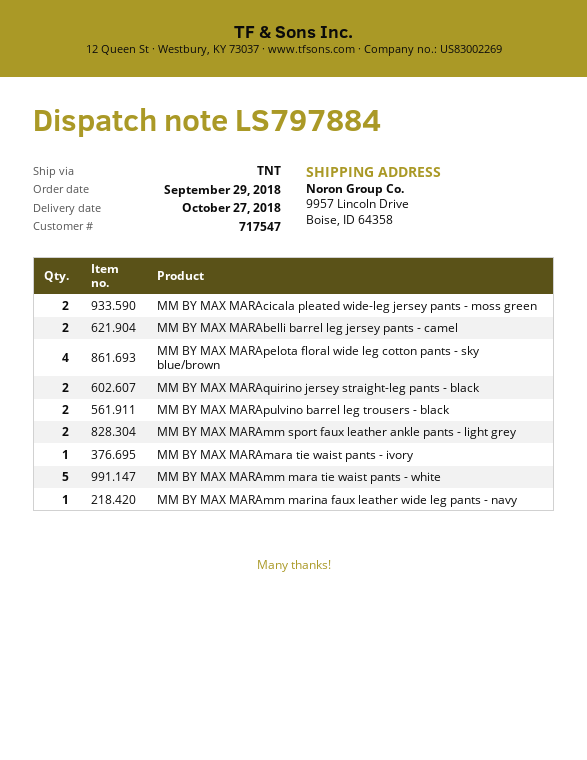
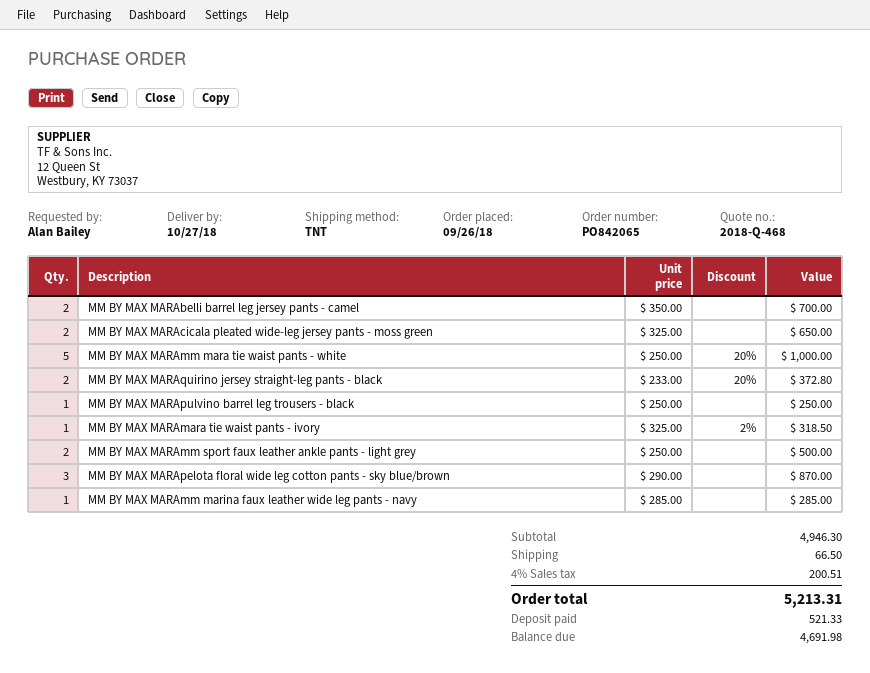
order date: 2018-09-29 -> 2018-09-26
MM BY MAX MARApelota floral wide leg cotton pants - sky blue/brown: 4 -> 3
MM BY MAX MARApulvino barrel leg trousers - black: 2 -> 1

